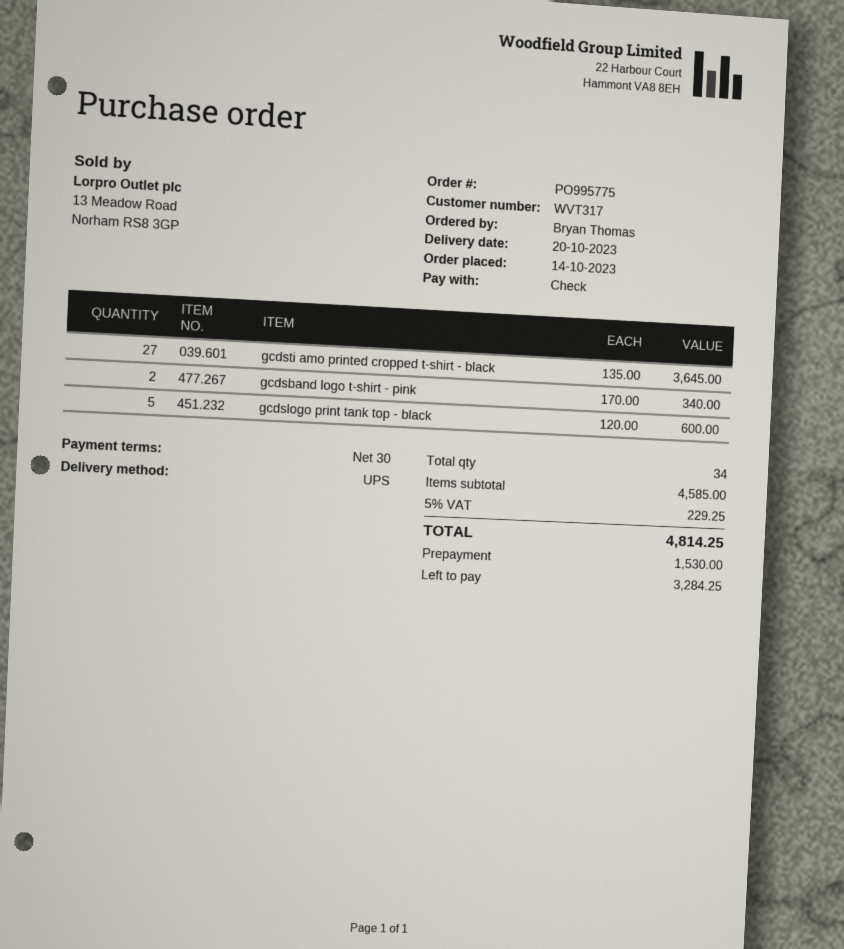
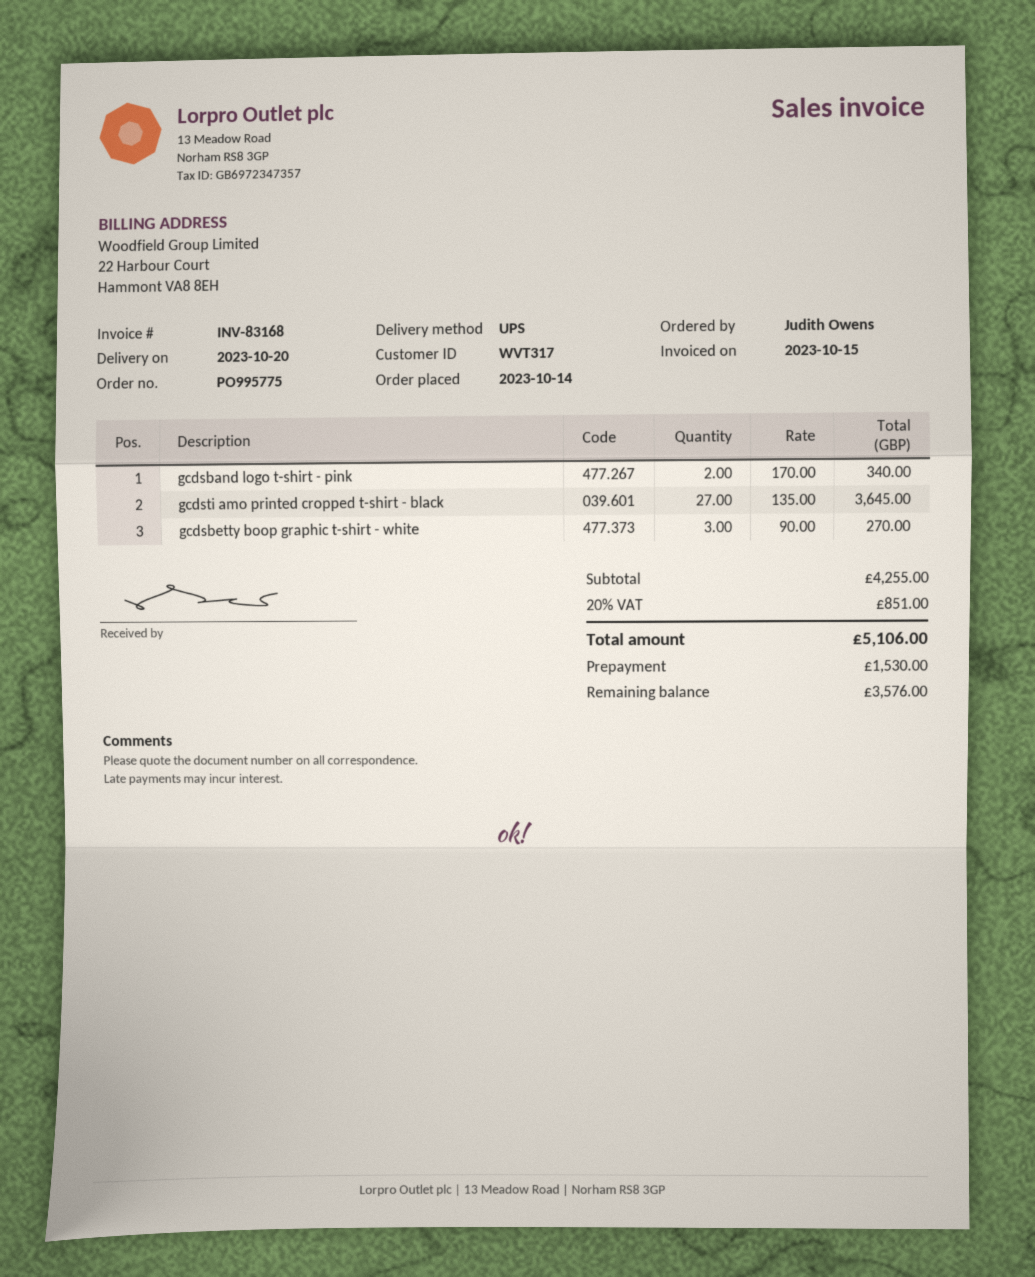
ordered by: Bryan Thomas -> Judith Owens
gcdslogo print tank top - black: 5 x 120.00 = 600.00 -> none
gcdsbetty boop graphic t-shirt - white: none -> 3 x 90.00 = 270.00
subtotal: 4585.00 -> 4255.00
tax: 5% = 229.25 -> 20% = 851.00
total: 4814.25 -> 5106.00
balance: 3284.25 -> 3576.00

